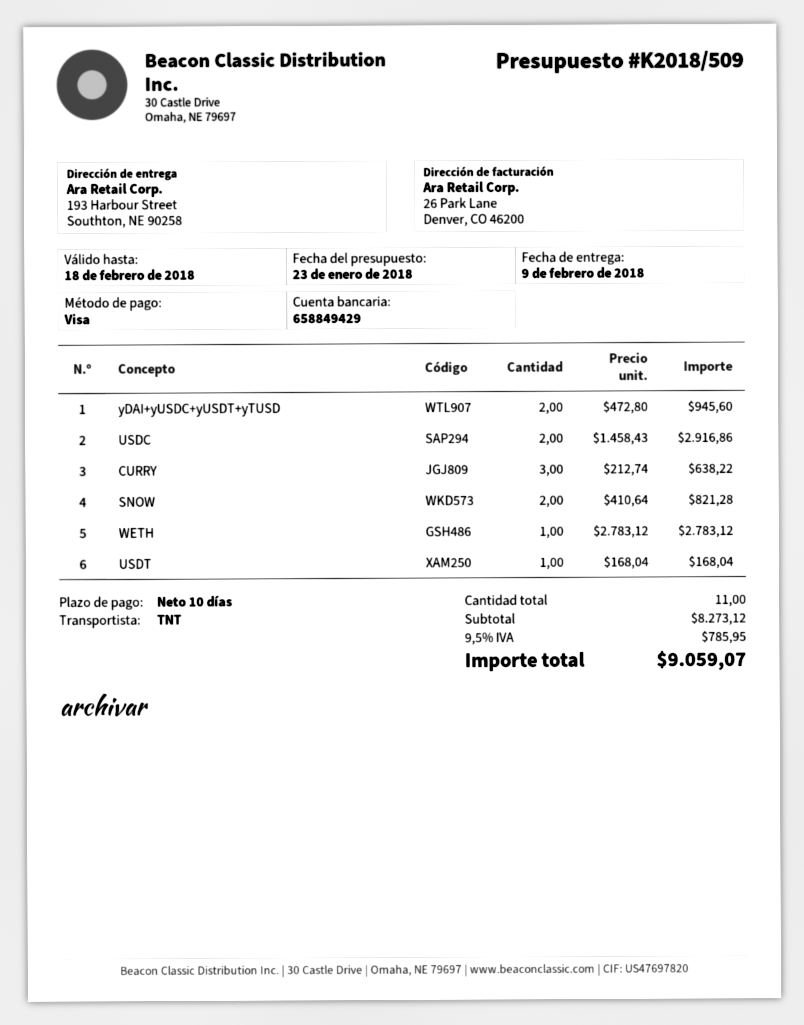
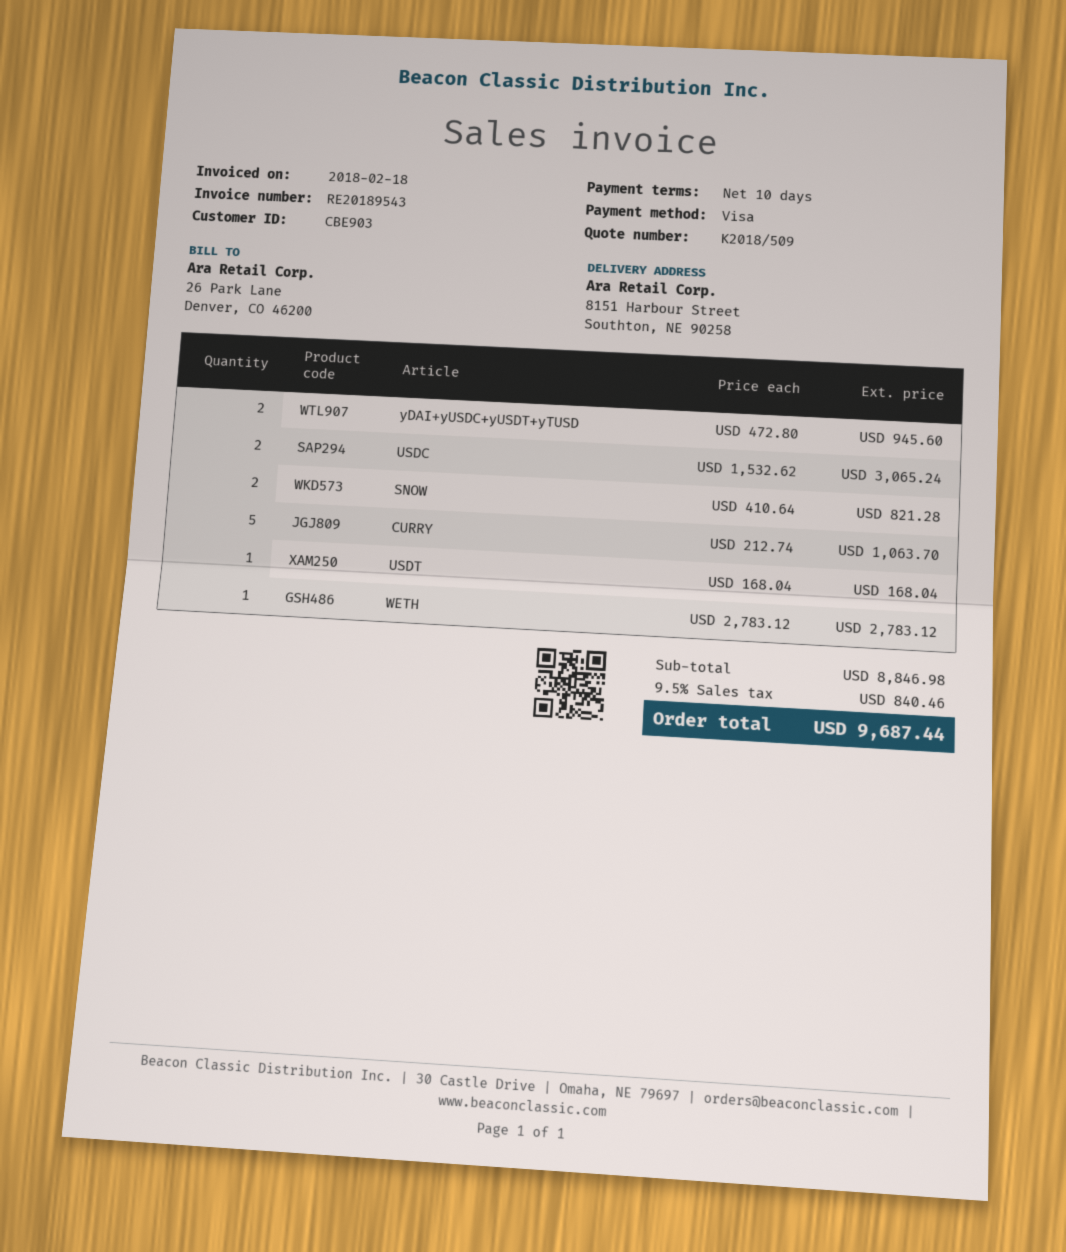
ship to: 193 Harbour Street, Southton, NE 90258 -> 8151 Harbour Street, Southton, NE 90258
USDC: 2 x 1458.43 = 2916.86 -> 2 x 1532.62 = 3065.24
CURRY: 3 x 212.74 = 638.22 -> 5 x 212.74 = 1063.70
subtotal: 8273.12 -> 8846.98
tax: 9.5% = 785.95 -> 9.5% = 840.46
total: 9059.07 -> 9687.44

